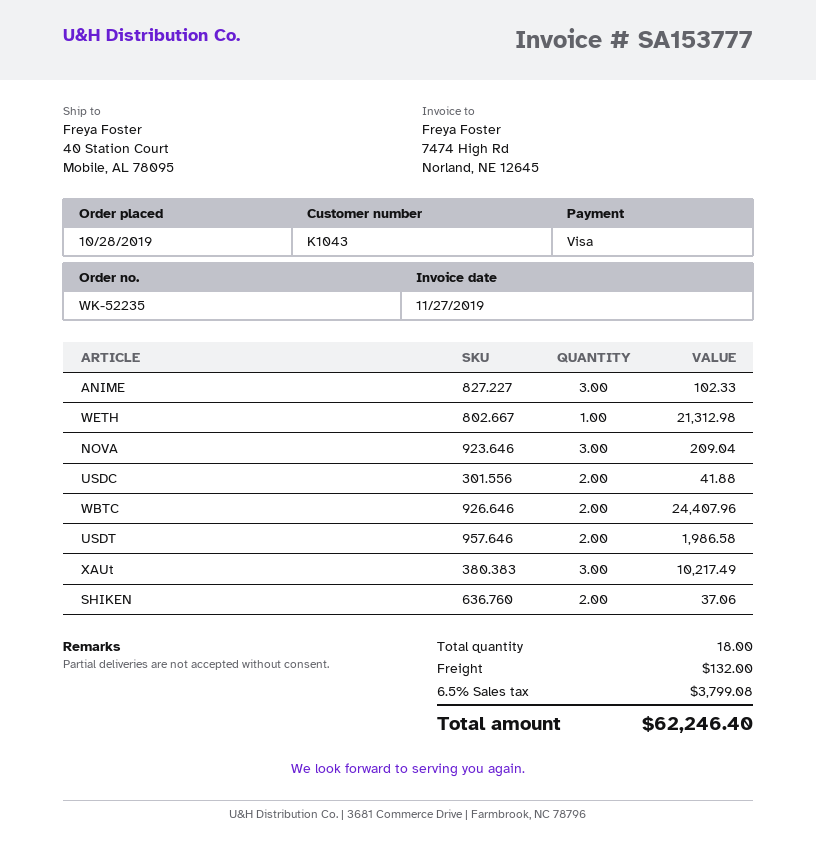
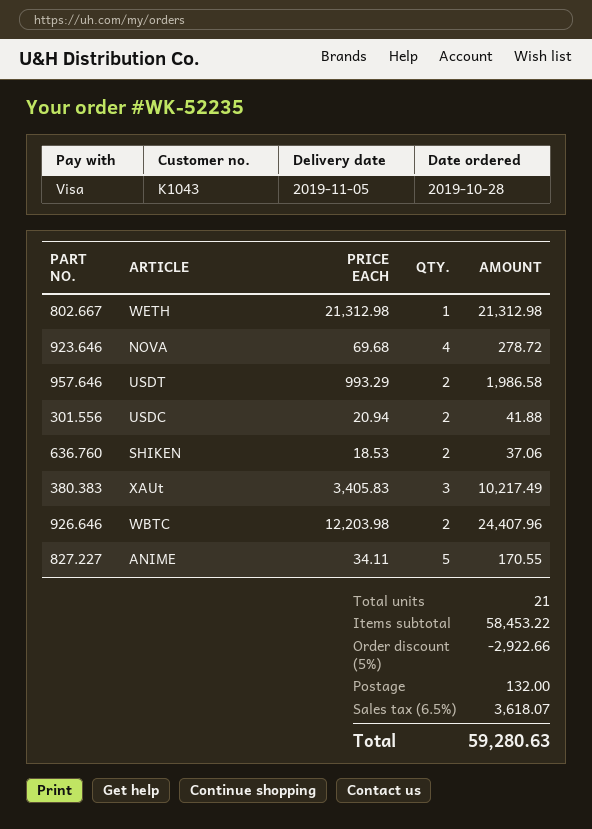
ANIME: 3 for 102.33 -> 5 for 170.55
NOVA: 3 for 209.04 -> 4 for 278.72
total quantity: 18 -> 21
discount: none -> 5% = 2922.66
tax: 6.5% = 3799.08 -> 6.5% = 3618.07
total: 62246.40 -> 59280.63

